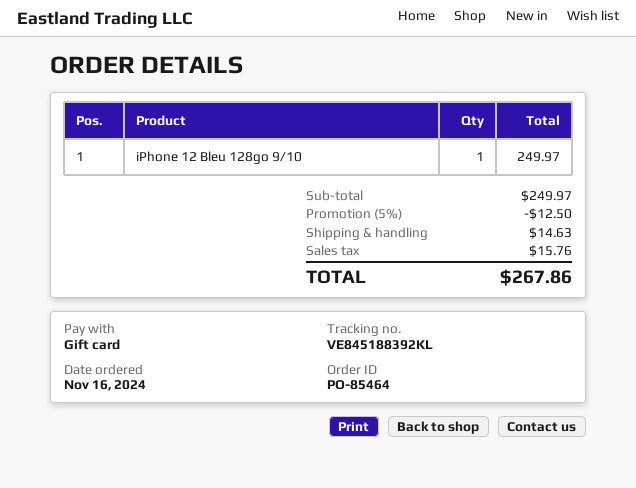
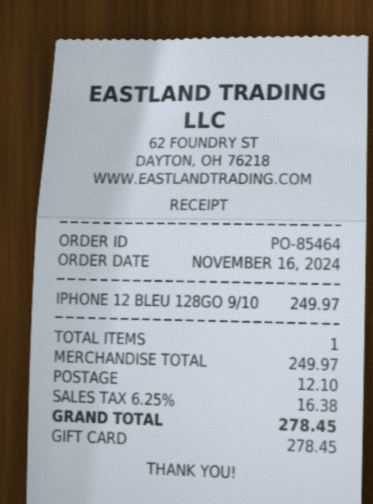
discount: 5% = 12.50 -> none
shipping: 14.63 -> 12.10
tax: 15.76 -> 16.38
total: 267.86 -> 278.45

